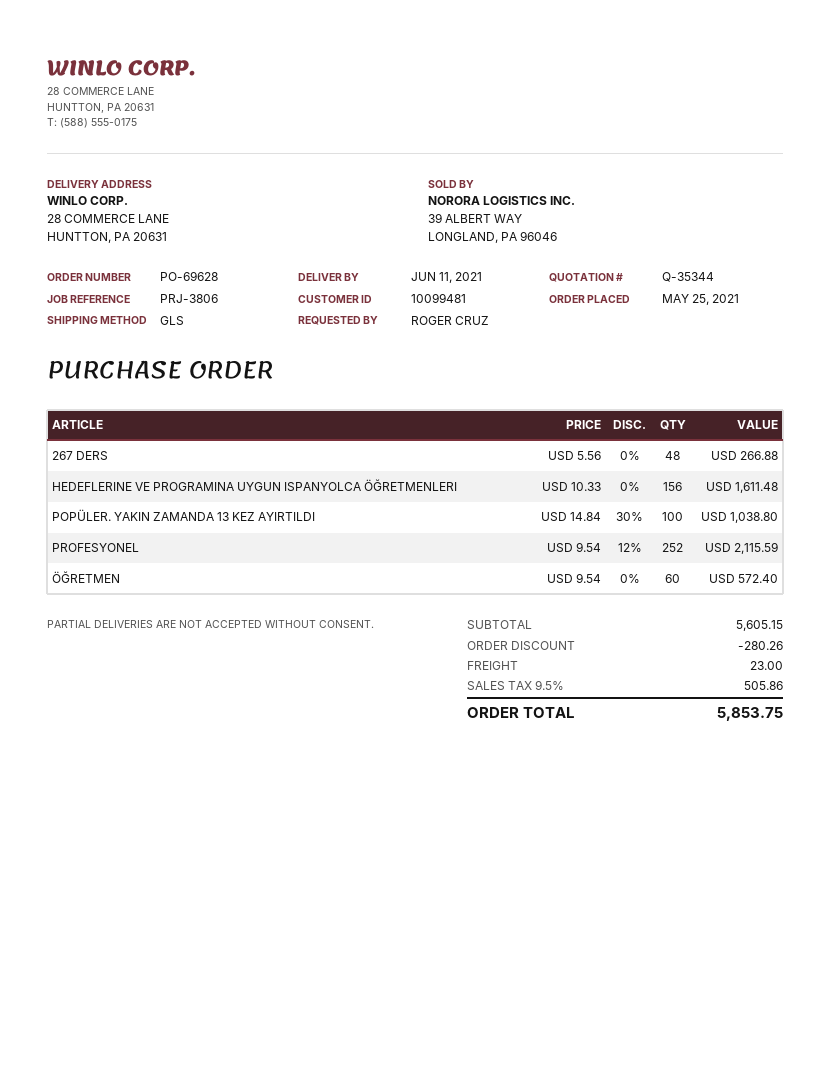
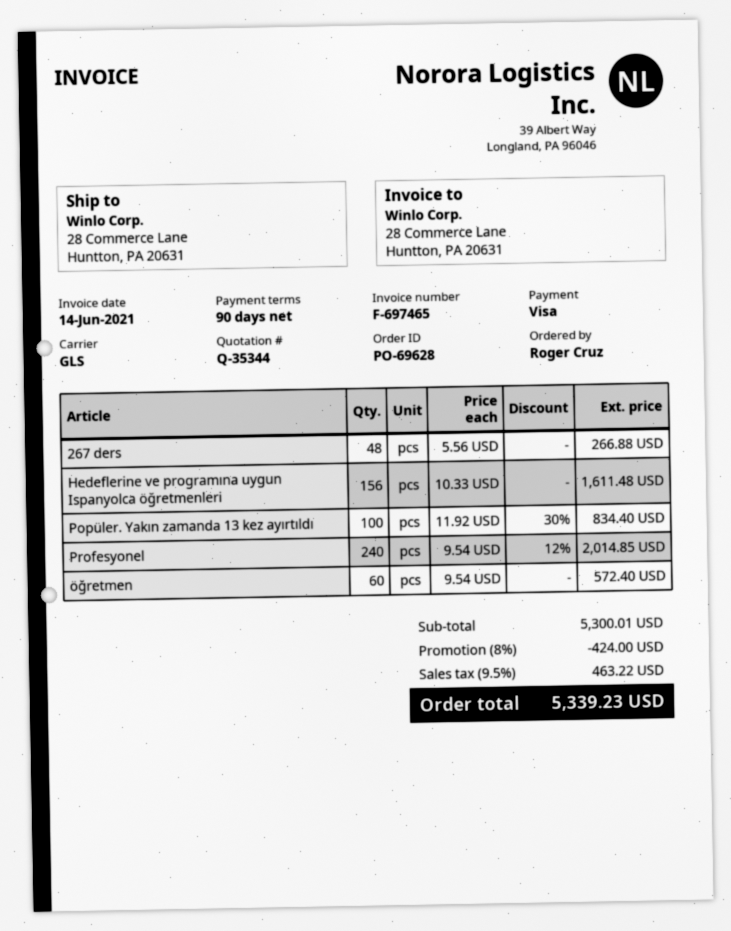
POPÜLER. YAKIN ZAMANDA 13 KEZ AYIRTILDI: 100 x 14.84 - 30% = 1038.80 -> 100 x 11.92 - 30% = 834.40
PROFESYONEL: 252 x 9.54 - 12% = 2115.59 -> 240 x 9.54 - 12% = 2014.85
subtotal: 5605.15 -> 5300.01
discount: 280.26 -> 424.00
shipping: 23.00 -> none
tax: 9.5% = 505.86 -> 9.5% = 463.22
total: 5853.75 -> 5339.23

